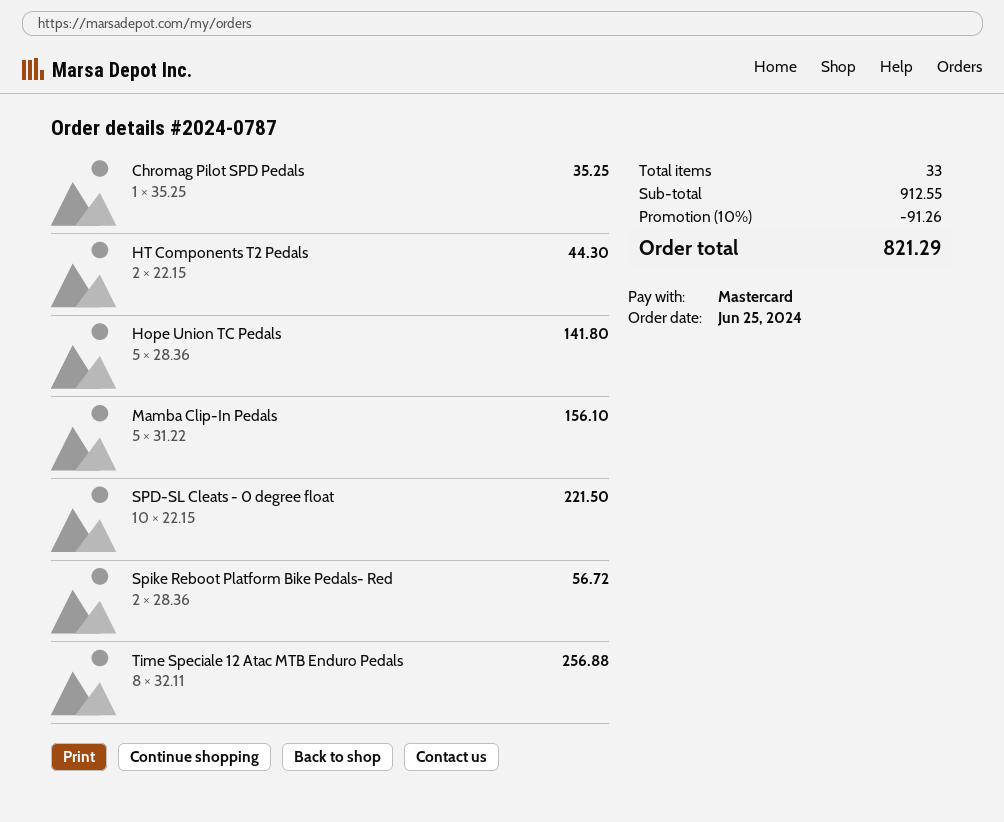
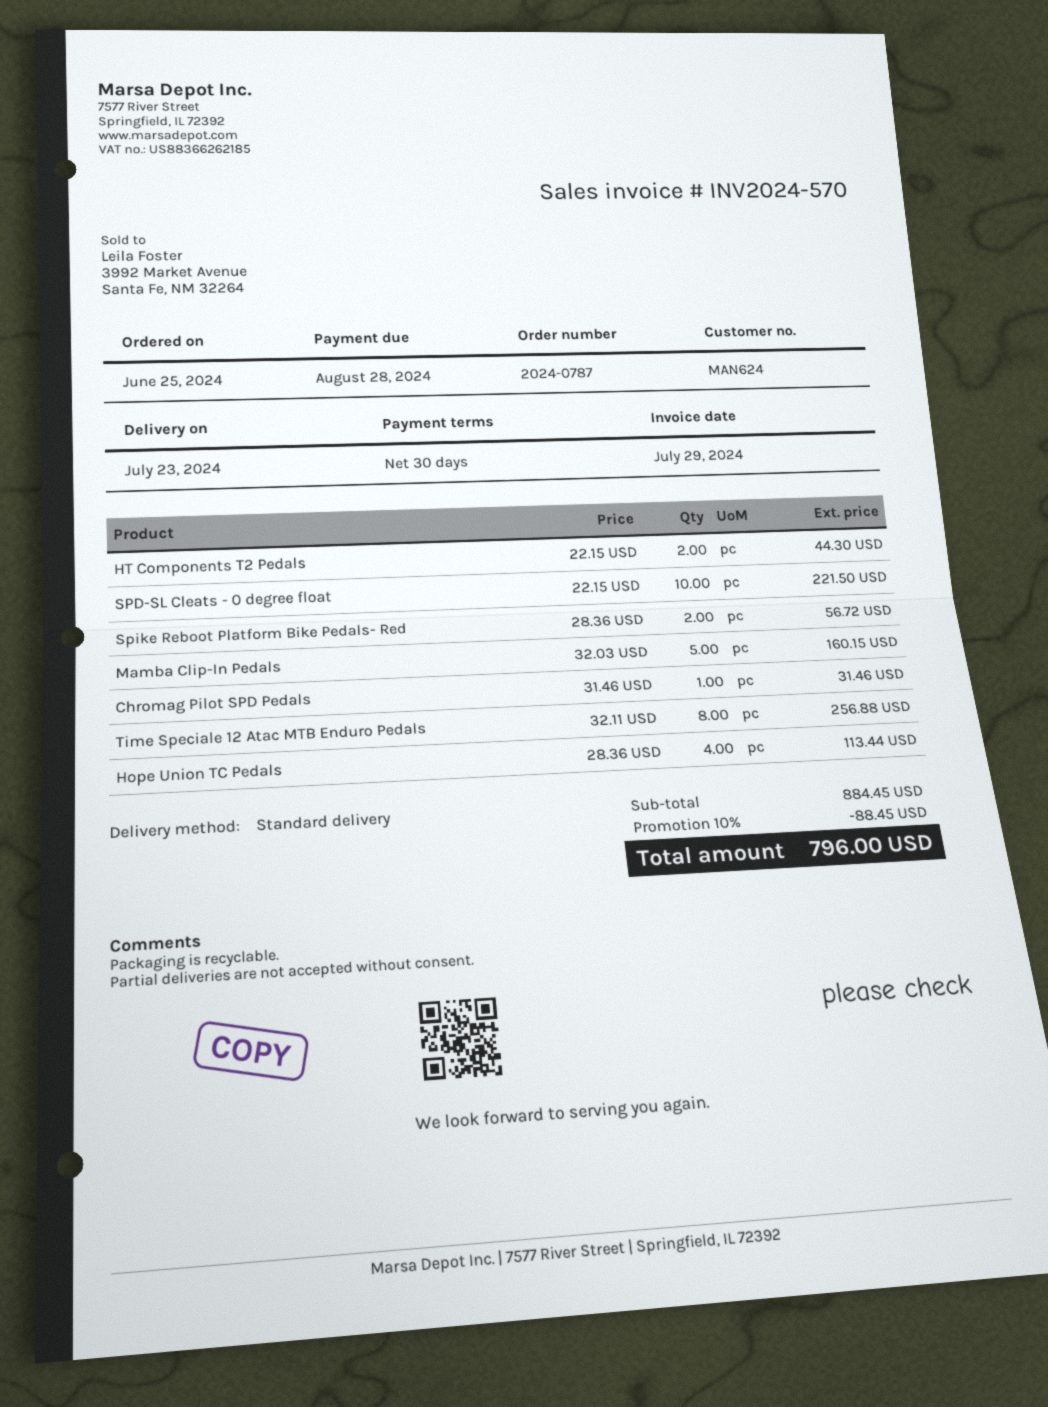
Chromag Pilot SPD Pedals: 1 x 35.25 = 35.25 -> 1 x 31.46 = 31.46
Hope Union TC Pedals: 5 x 28.36 = 141.80 -> 4 x 28.36 = 113.44
Mamba Clip-In Pedals: 5 x 31.22 = 156.10 -> 5 x 32.03 = 160.15
subtotal: 912.55 -> 884.45
discount: 10% = 91.26 -> 10% = 88.45
total: 821.29 -> 796.00

